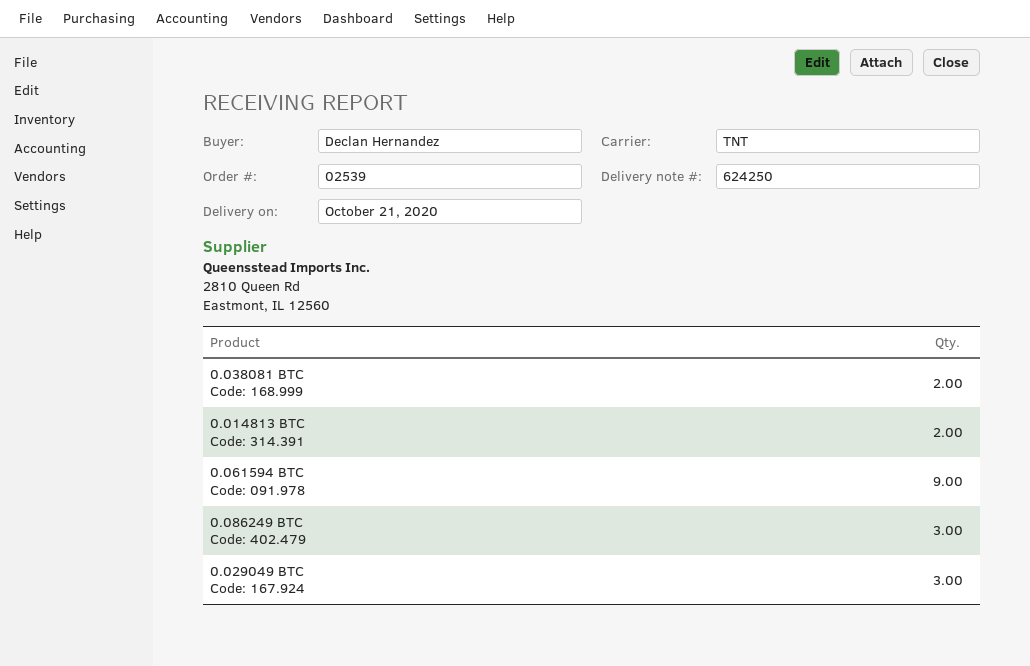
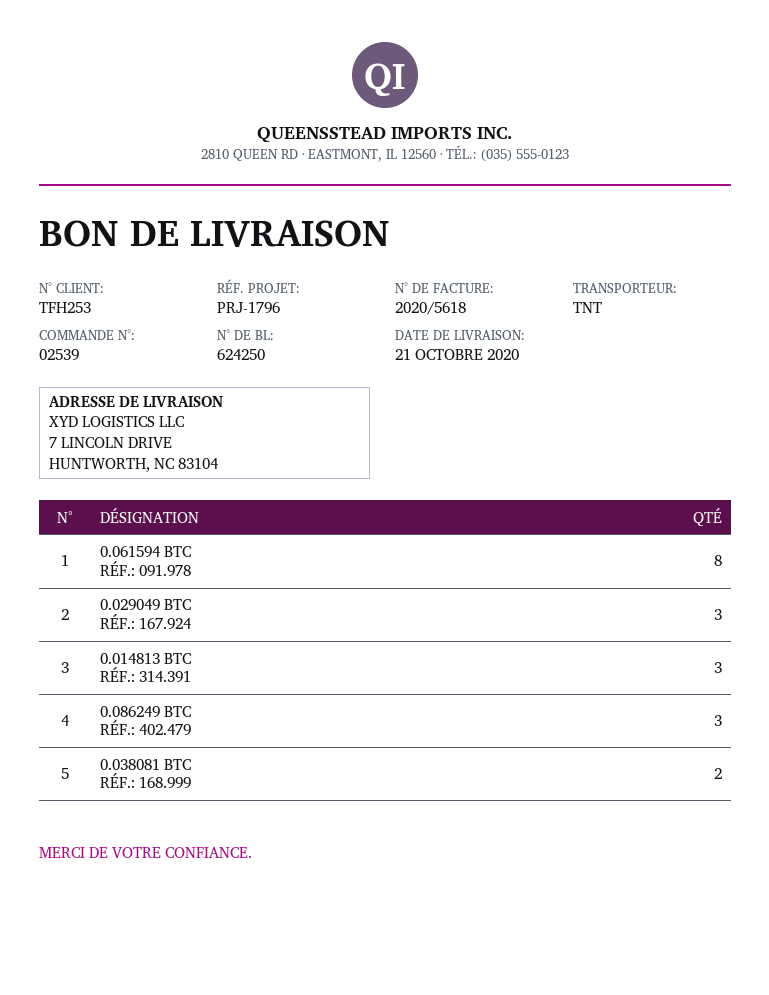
0.014813 BTC: 2 -> 3
0.061594 BTC: 9 -> 8

